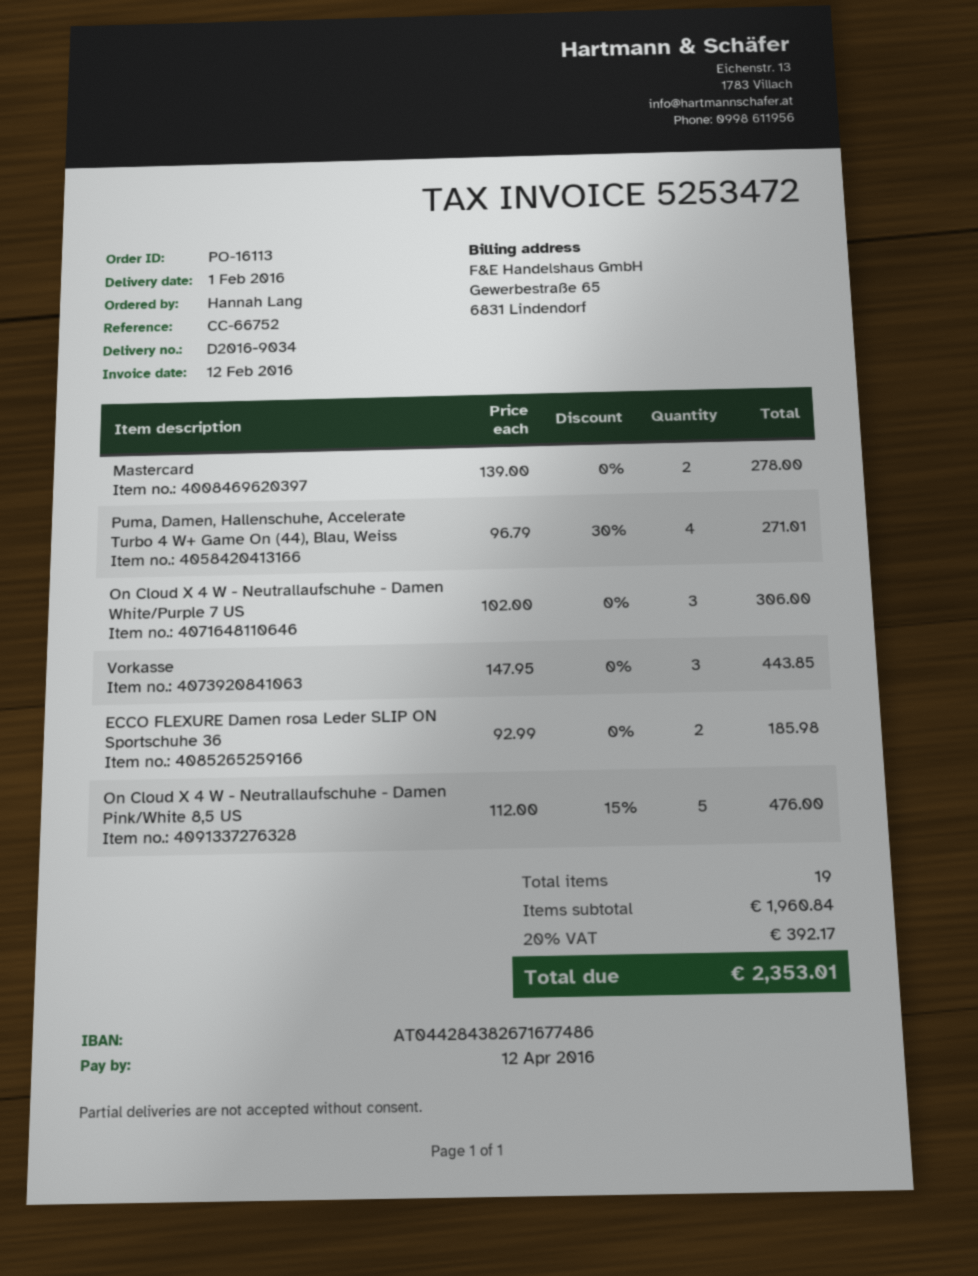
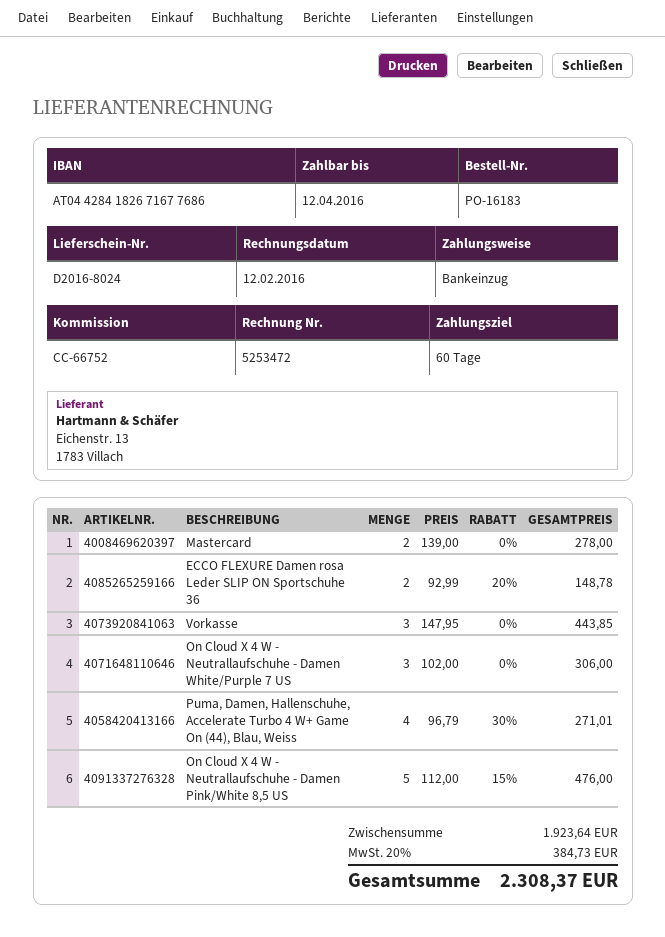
order number: PO-16113 -> PO-16183
delivery note number: D2016-9034 -> D2016-8024
bank account: AT044284382671677486 -> AT044284182671677686
ECCO FLEXURE Damen rosa Leder SLIP ON Sportschuhe 36: 2 x 92.99 = 185.98 -> 2 x 92.99 - 20% = 148.78
subtotal: 1960.84 -> 1923.64
tax: 20% = 392.17 -> 20% = 384.73
total: 2353.01 -> 2308.37

